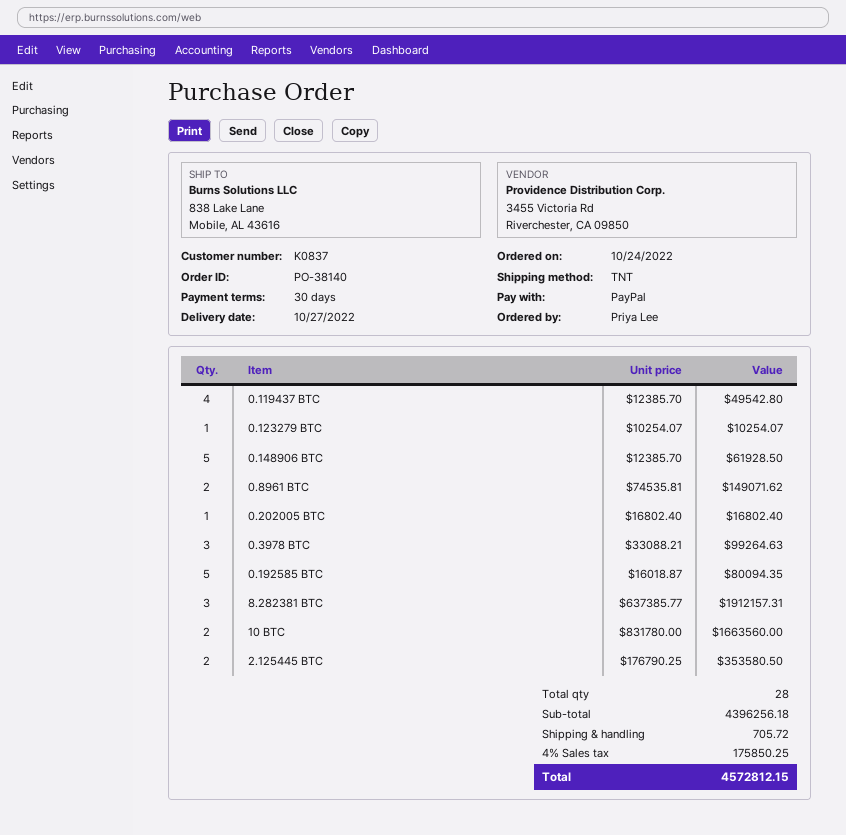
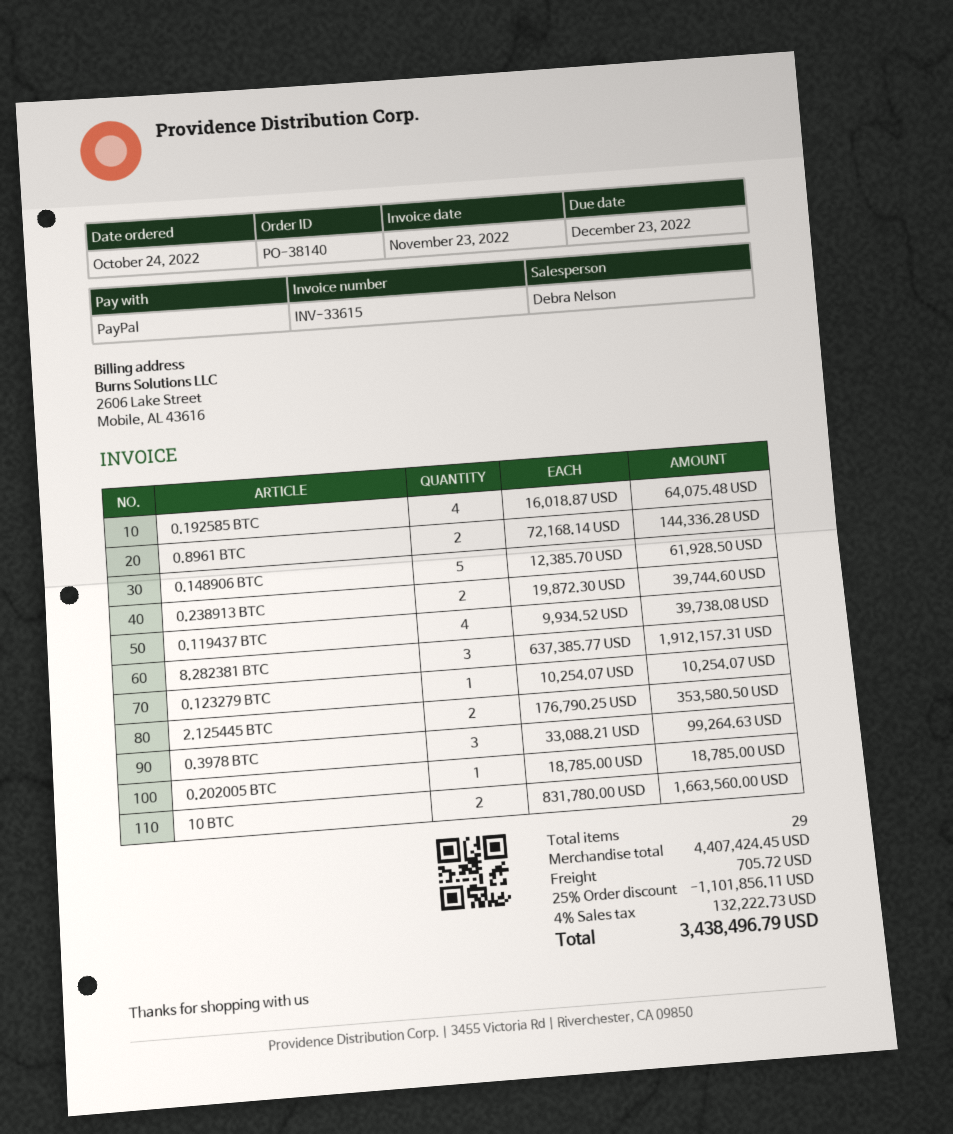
0.119437 BTC: 4 x 12385.70 = 49542.80 -> 4 x 9934.52 = 39738.08
0.8961 BTC: 2 x 74535.81 = 149071.62 -> 2 x 72168.14 = 144336.28
0.202005 BTC: 1 x 16802.40 = 16802.40 -> 1 x 18785.00 = 18785.00
0.192585 BTC: 5 x 16018.87 = 80094.35 -> 4 x 16018.87 = 64075.48
0.238913 BTC: none -> 2 x 19872.30 = 39744.60
total quantity: 28 -> 29
subtotal: 4396256.18 -> 4407424.45
discount: none -> 25% = 1101856.11
tax: 4% = 175850.25 -> 4% = 132222.73
total: 4572812.15 -> 3438496.79

